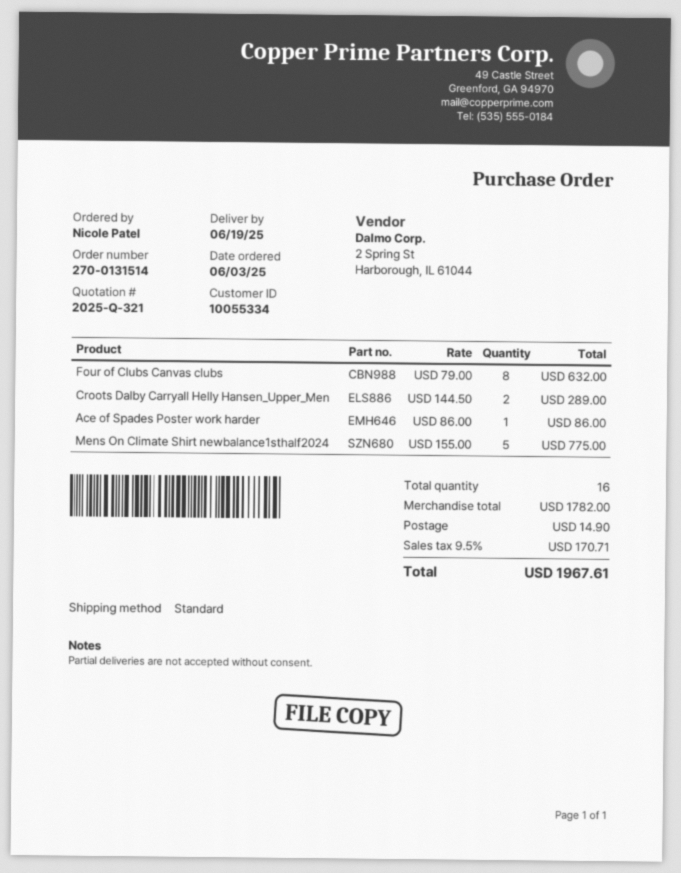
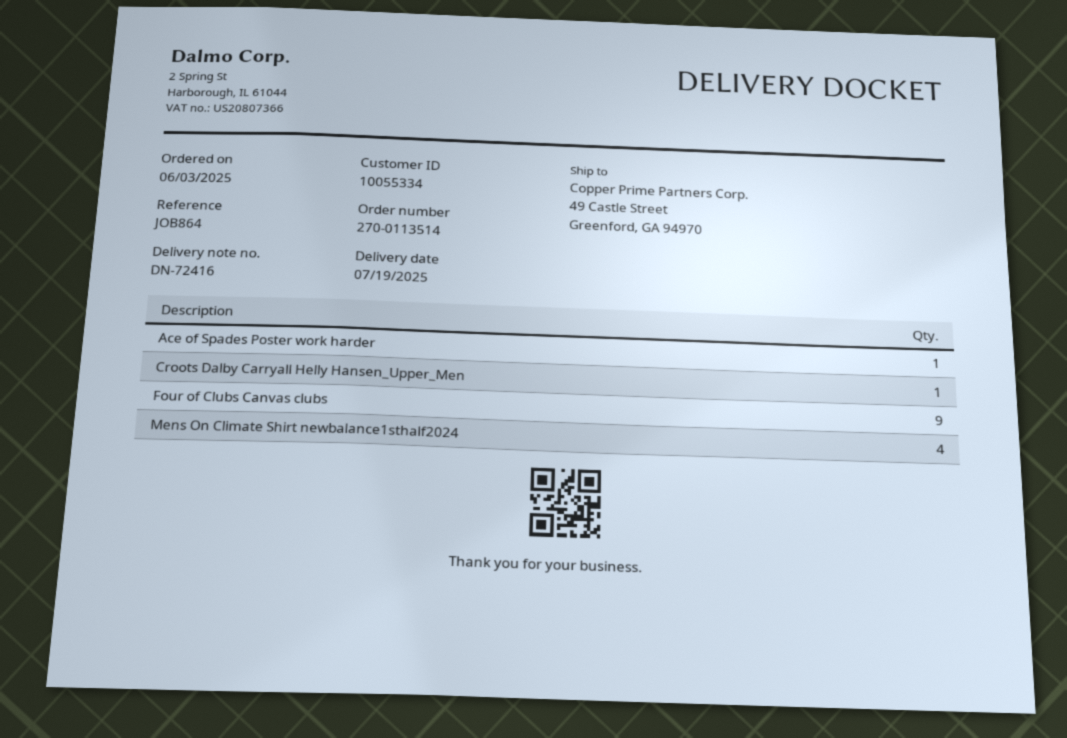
order number: 270-0131514 -> 270-0113514
delivery date: 2025-06-19 -> 2025-07-19
Four of Clubs Canvas clubs: 8 -> 9
Croots Dalby Carryall Helly Hansen_Upper_Men: 2 -> 1
Mens On Climate Shirt newbalance1sthalf2024: 5 -> 4

